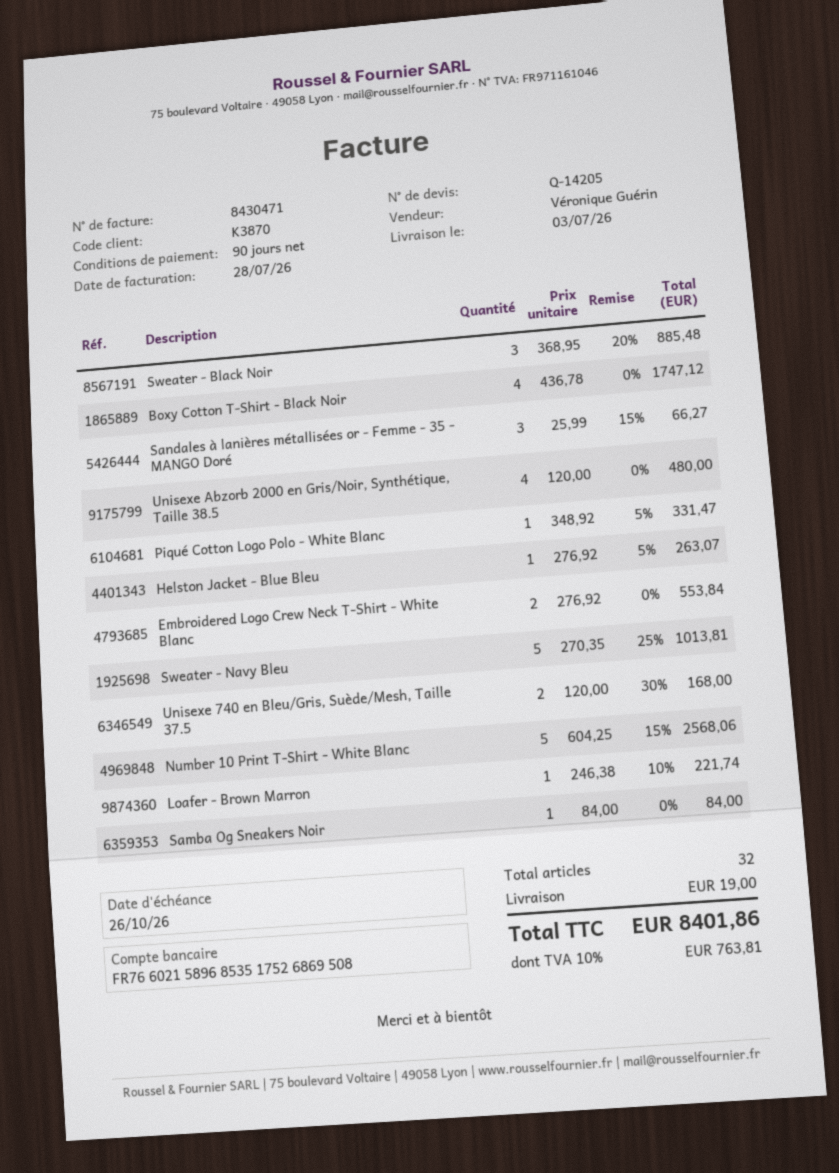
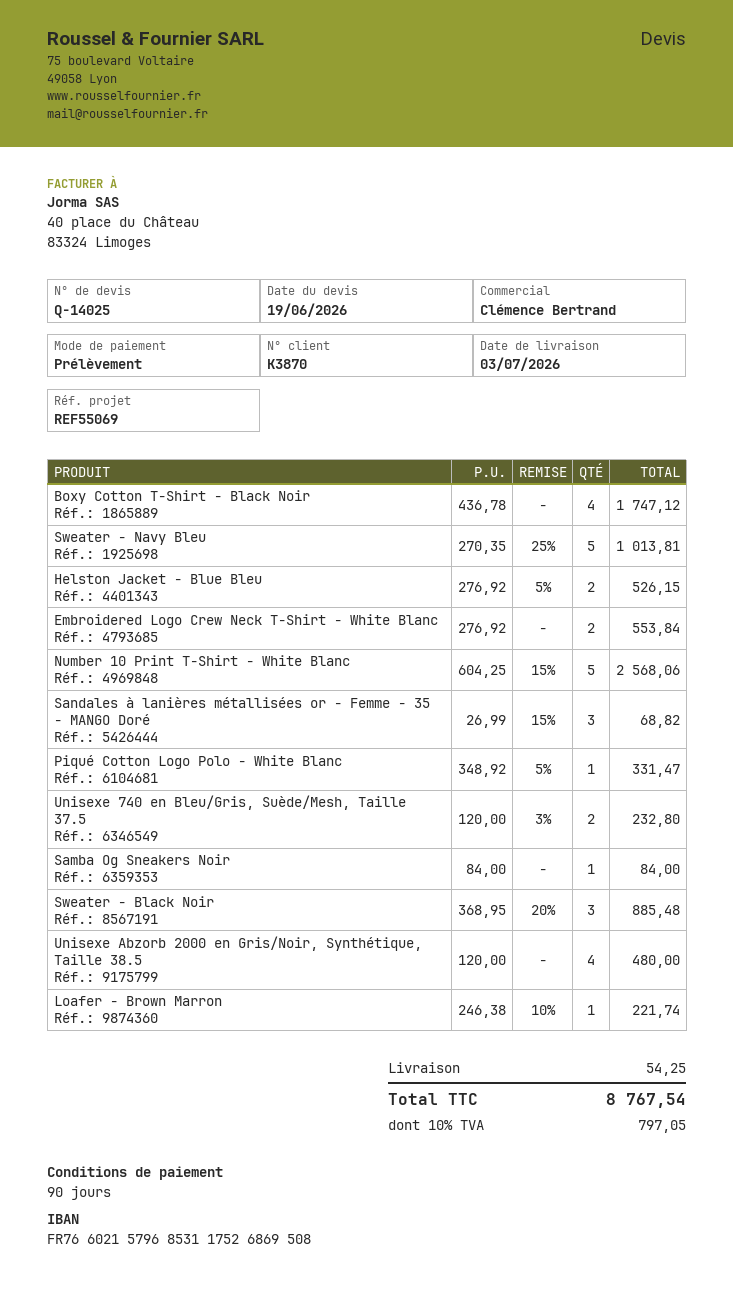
quote number: Q-14205 -> Q-14025
sales rep: Véronique Guérin -> Clémence Bertrand
bank account: FR7660215896853517526869508 -> FR7660215796853117526869508
Sandales à lanières métallisées or - Femme - 35 - MANGO Doré: 3 x 25.99 - 15% = 66.27 -> 3 x 26.99 - 15% = 68.82
Helston Jacket - Blue Bleu: 1 x 276.92 - 5% = 263.07 -> 2 x 276.92 - 5% = 526.15
Unisexe 740 en Bleu/Gris, Suède/Mesh, Taille 37.5: 2 x 120.00 - 30% = 168.00 -> 2 x 120.00 - 3% = 232.80
shipping: 19.00 -> 54.25
tax: 10% = 763.81 -> 10% = 797.05
total: 8401.86 -> 8767.54

